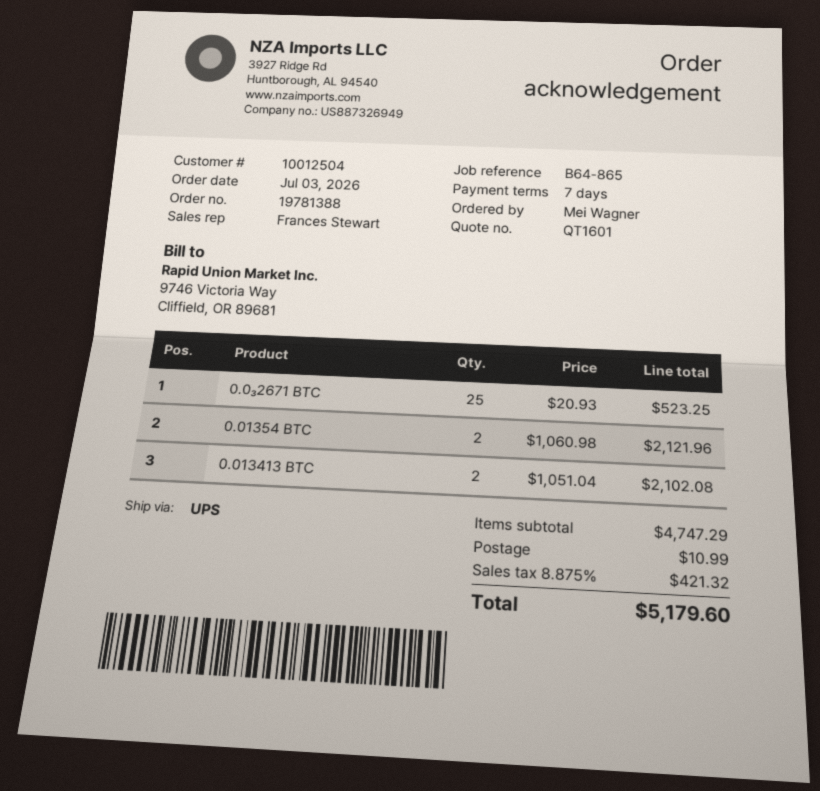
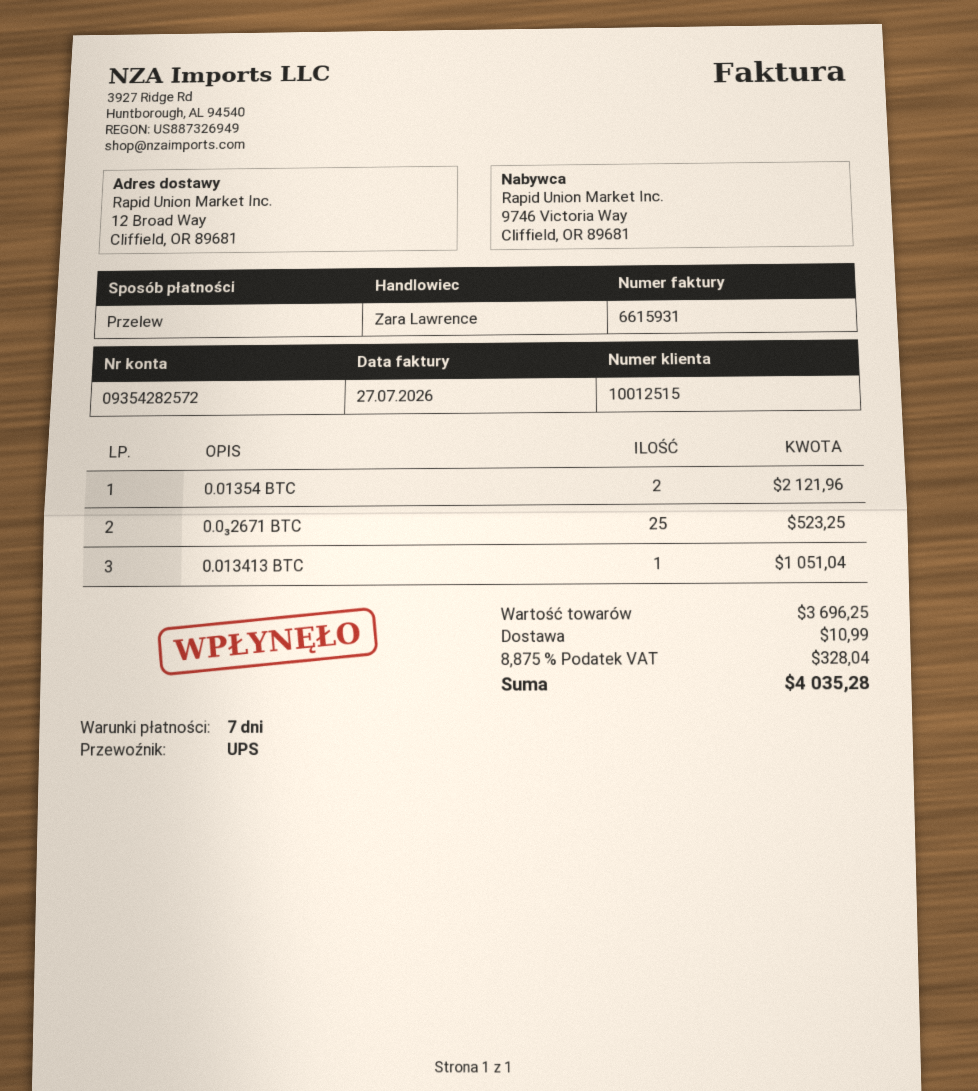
customer number: 10012504 -> 10012515
sales rep: Frances Stewart -> Zara Lawrence
0.013413 BTC: 2 for 2102.08 -> 1 for 1051.04
subtotal: 4747.29 -> 3696.25
tax: 8.875% = 421.32 -> 8.875% = 328.04
total: 5179.60 -> 4035.28

